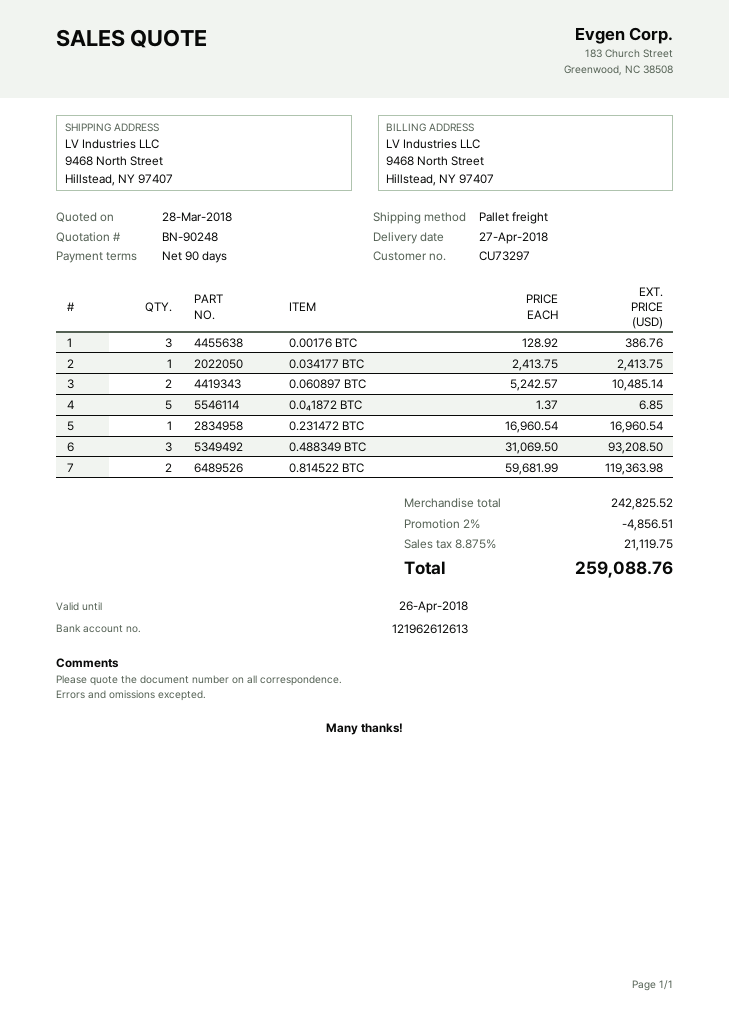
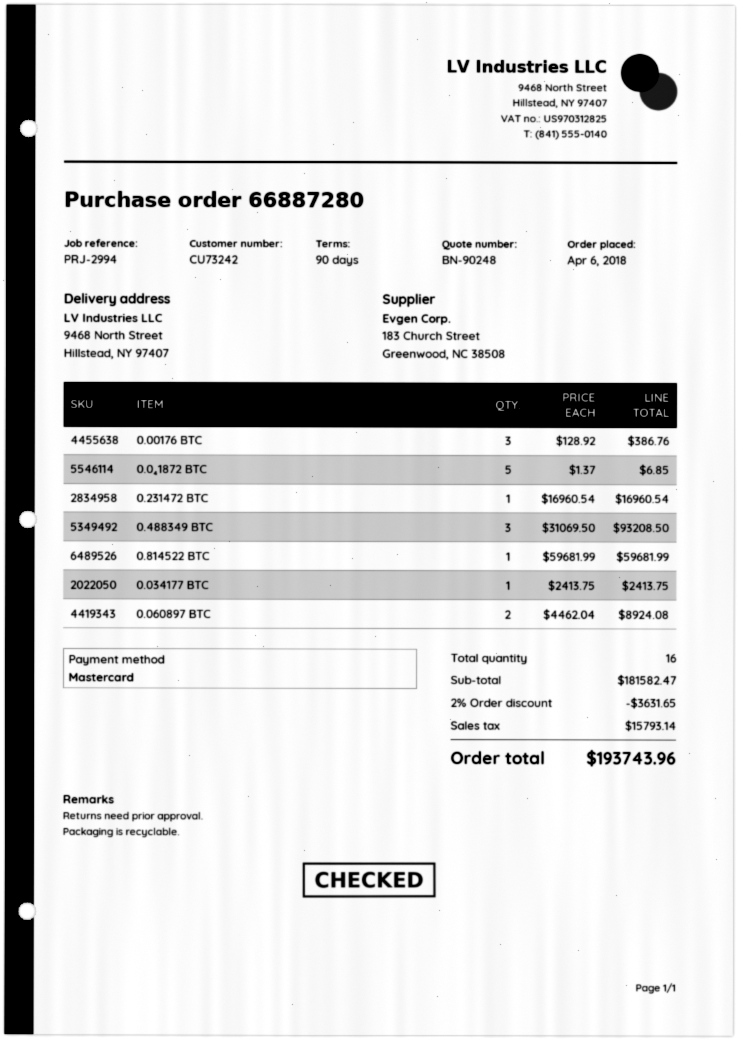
customer number: CU73297 -> CU73242
0.060897 BTC: 2 x 5242.57 = 10485.14 -> 2 x 4462.04 = 8924.08
0.814522 BTC: 2 x 59681.99 = 119363.98 -> 1 x 59681.99 = 59681.99
subtotal: 242825.52 -> 181582.47
discount: 2% = 4856.51 -> 2% = 3631.65
tax: 21119.75 -> 15793.14
total: 259088.76 -> 193743.96

